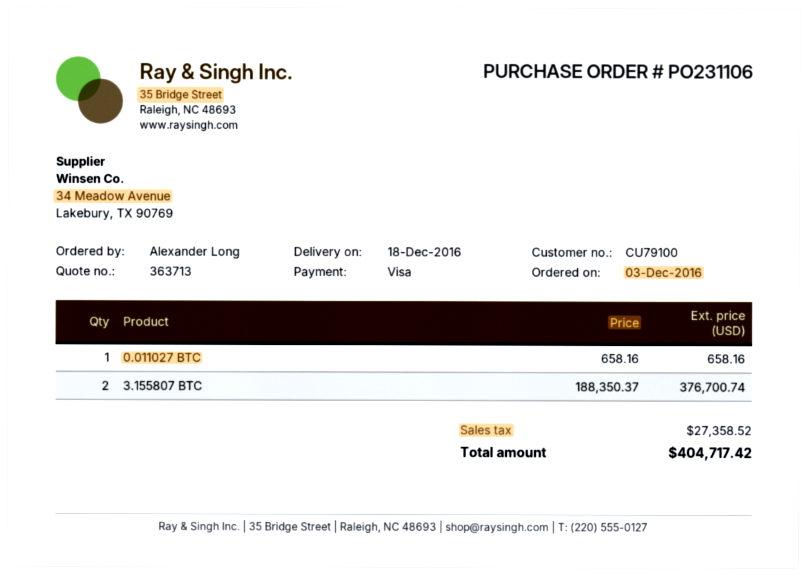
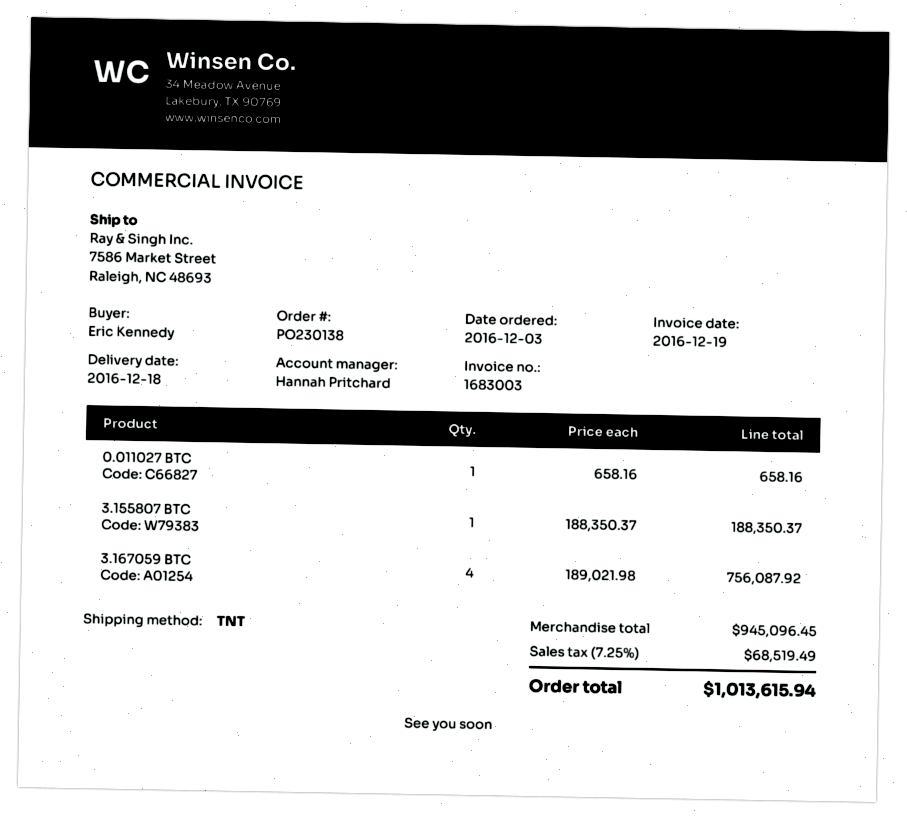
order number: PO231106 -> PO230138
ordered by: Alexander Long -> Eric Kennedy
3.155807 BTC: 2 x 188350.37 = 376700.74 -> 1 x 188350.37 = 188350.37
3.167059 BTC: none -> 4 x 189021.98 = 756087.92
tax: 27358.52 -> 68519.49
total: 404717.42 -> 1013615.94

